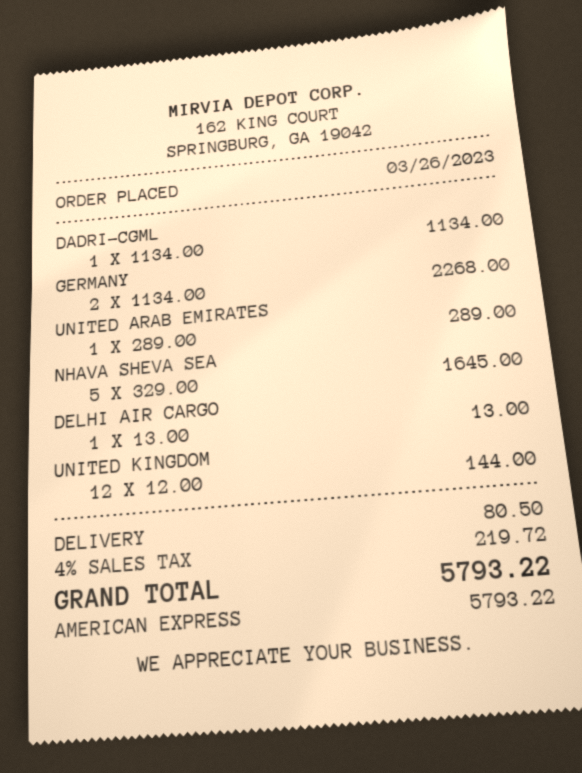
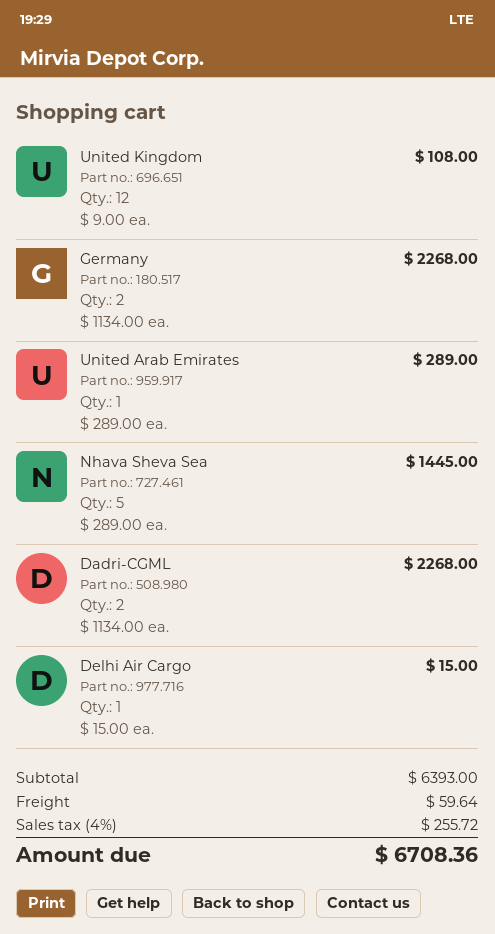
DADRI-CGML: 1 x 1134.00 = 1134.00 -> 2 x 1134.00 = 2268.00
NHAVA SHEVA SEA: 5 x 329.00 = 1645.00 -> 5 x 289.00 = 1445.00
DELHI AIR CARGO: 1 x 13.00 = 13.00 -> 1 x 15.00 = 15.00
UNITED KINGDOM: 12 x 12.00 = 144.00 -> 12 x 9.00 = 108.00
shipping: 80.50 -> 59.64
tax: 4% = 219.72 -> 4% = 255.72
total: 5793.22 -> 6708.36

